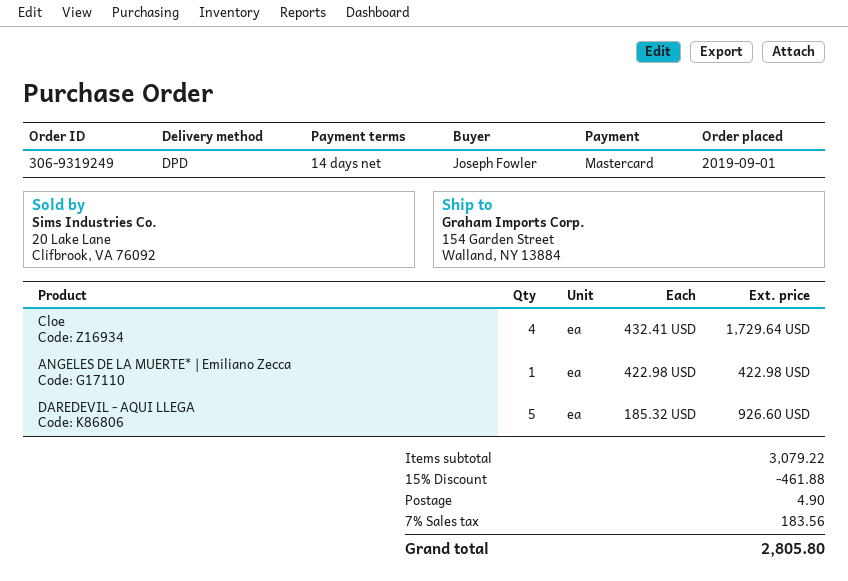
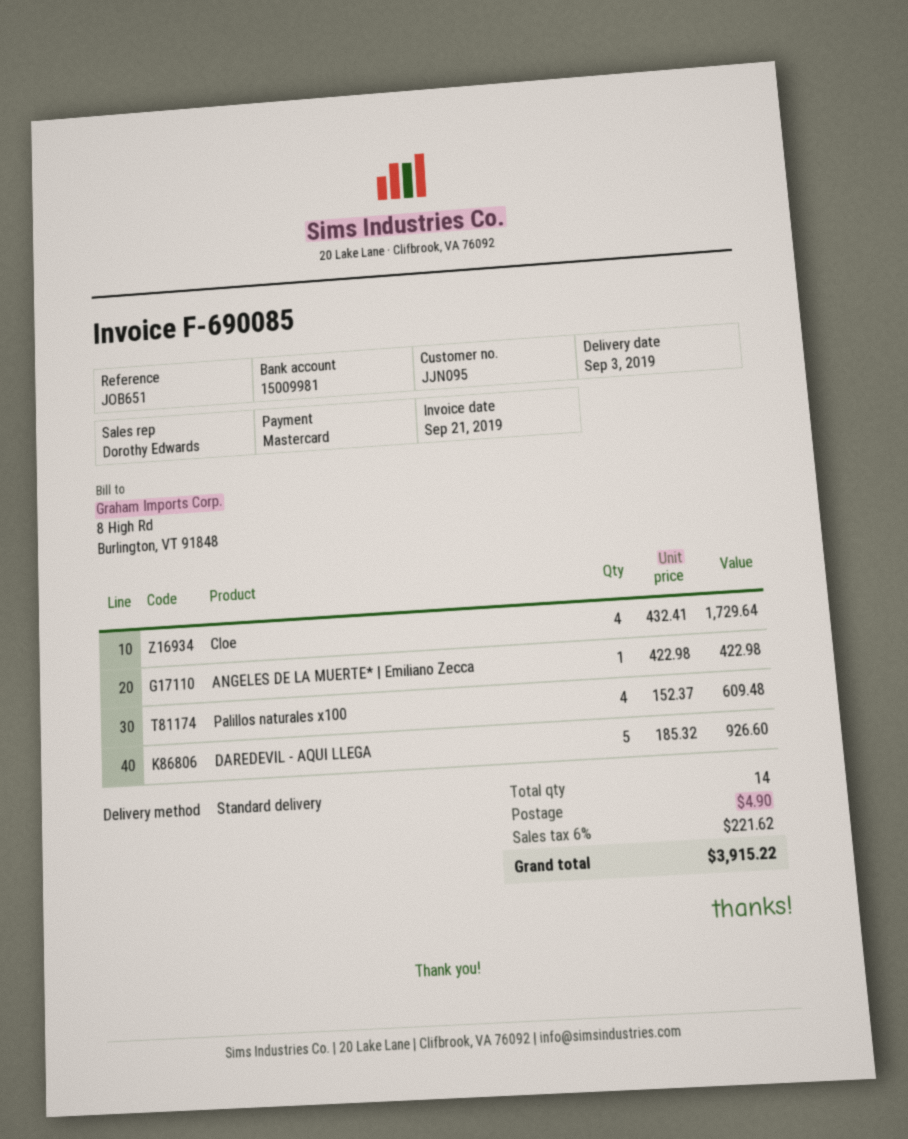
shipping method: DPD -> standard
Palillos naturales x100: none -> 4 x 152.37 = 609.48
discount: 15% = 461.88 -> none
tax: 7% = 183.56 -> 6% = 221.62
total: 2805.80 -> 3915.22

